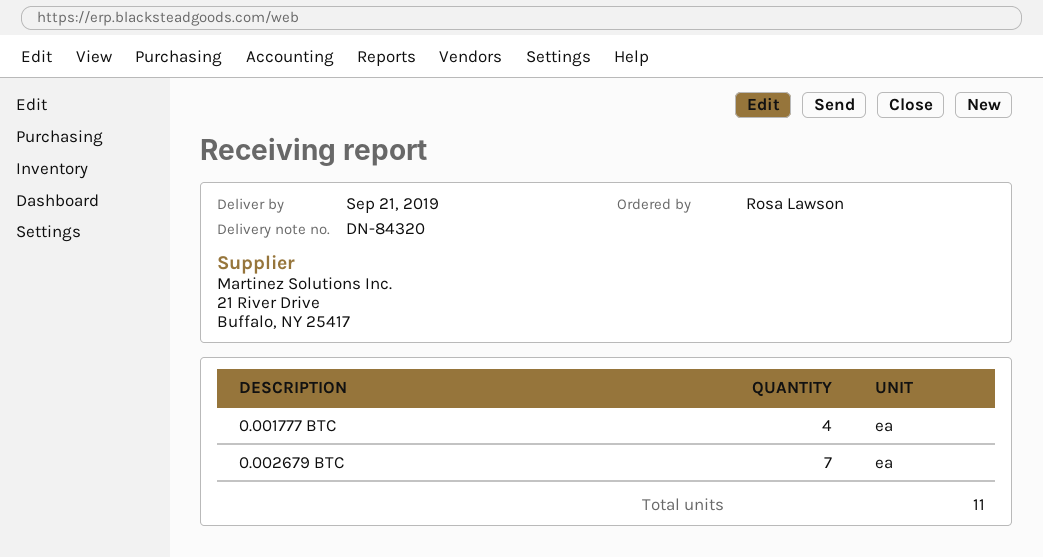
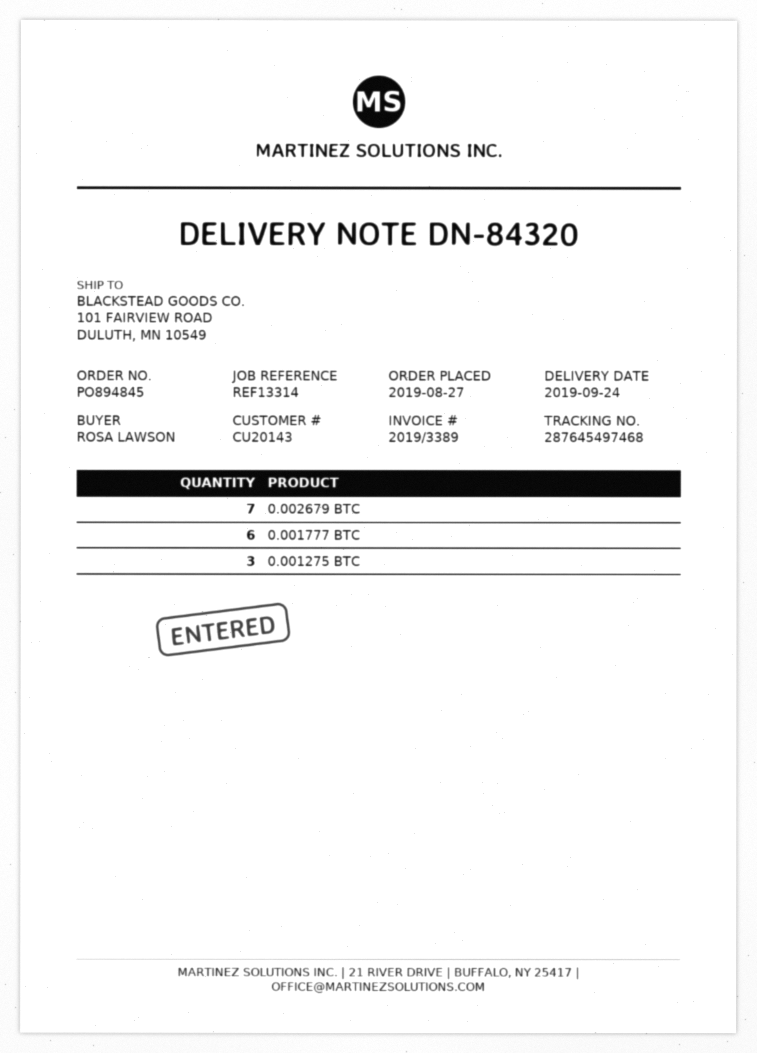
delivery date: 2019-09-21 -> 2019-09-24
0.001777 BTC: 4 -> 6
0.001275 BTC: none -> 3

